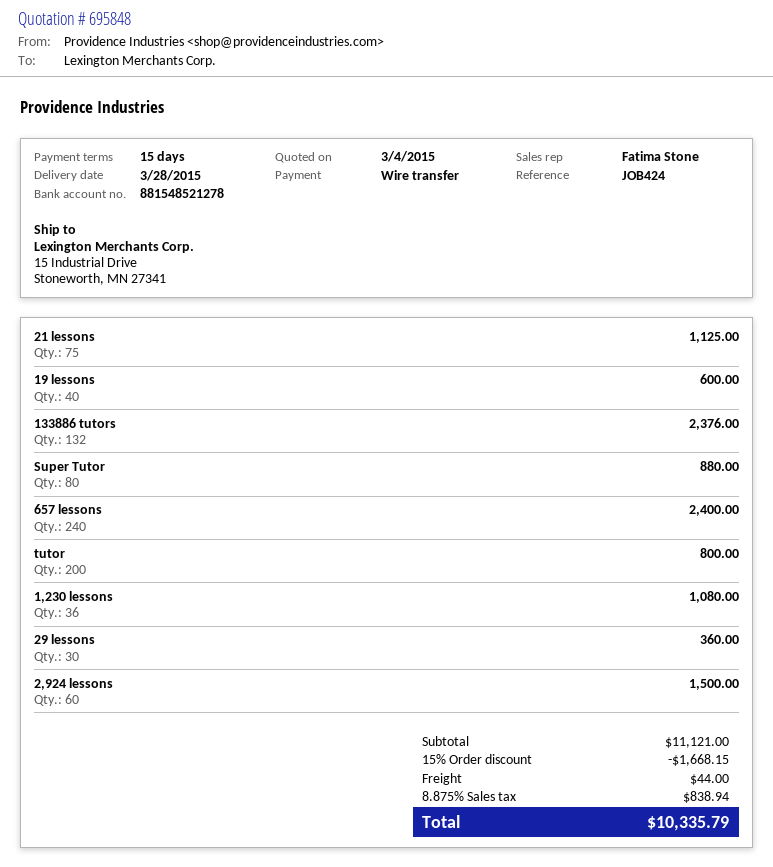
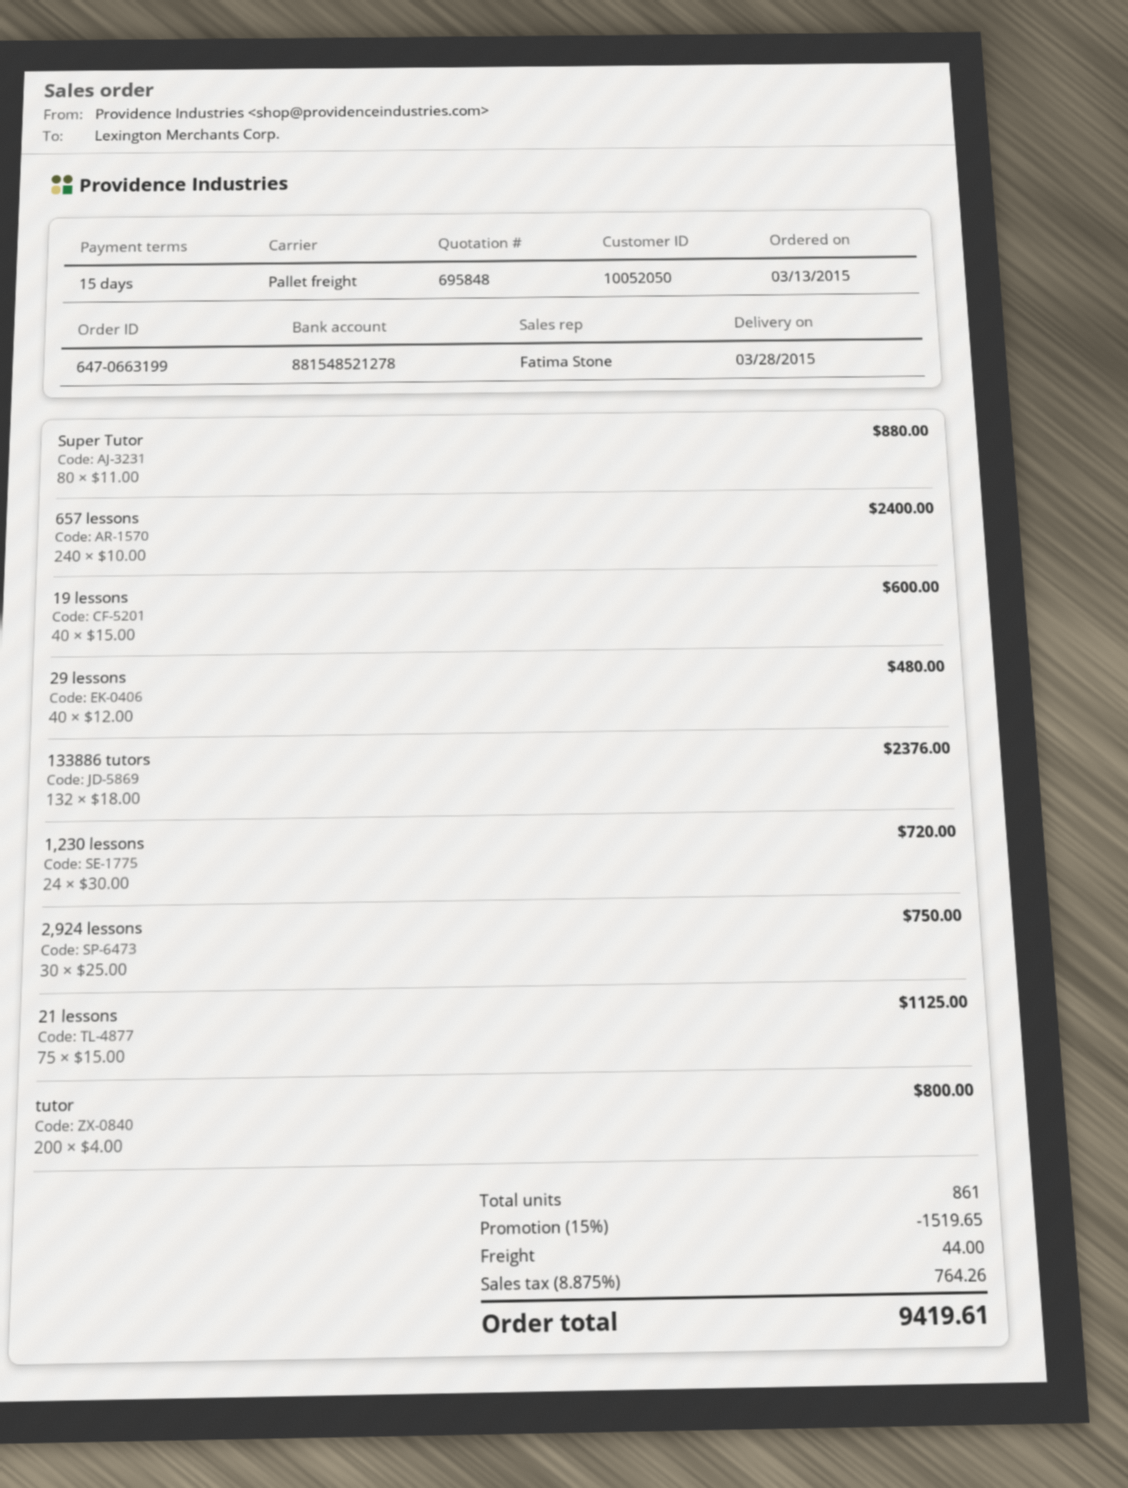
1,230 lessons: 36 for 1080.00 -> 24 for 720.00
29 lessons: 30 for 360.00 -> 40 for 480.00
2,924 lessons: 60 for 1500.00 -> 30 for 750.00
discount: 15% = 1668.15 -> 15% = 1519.65
tax: 8.875% = 838.94 -> 8.875% = 764.26
total: 10335.79 -> 9419.61

